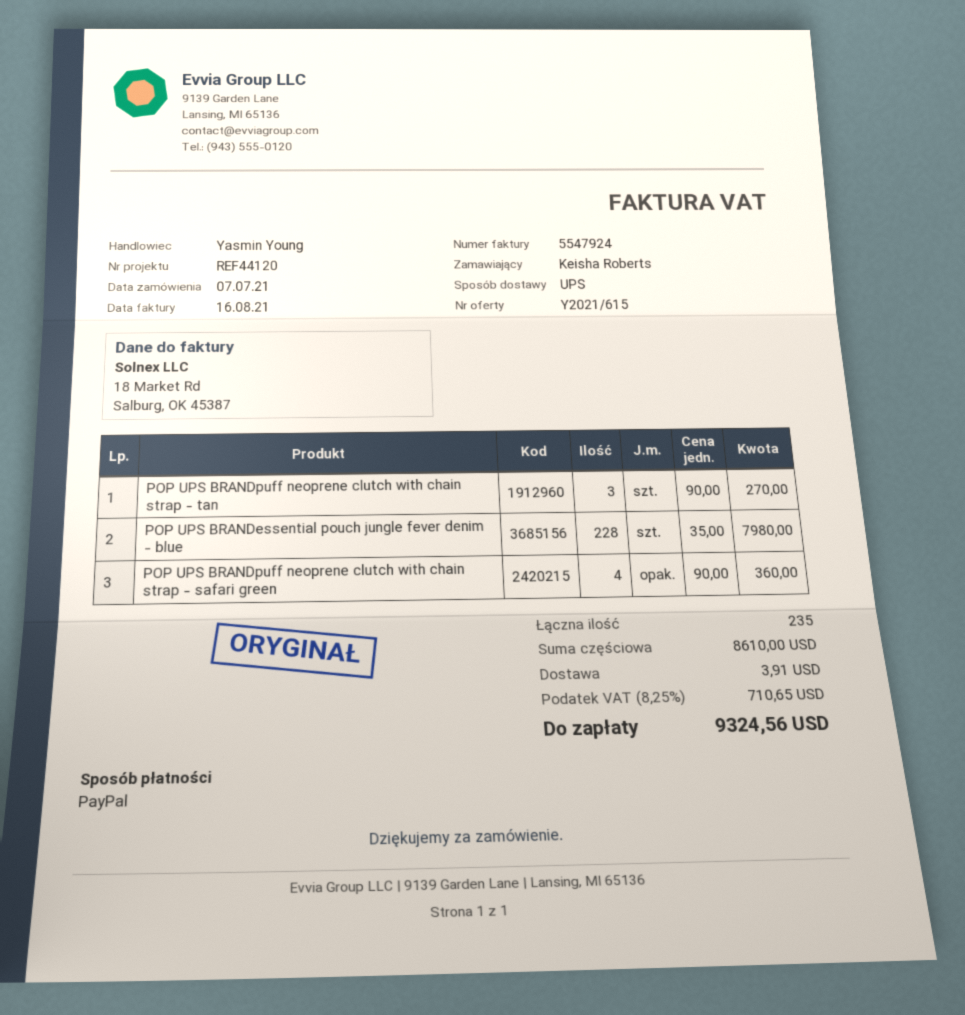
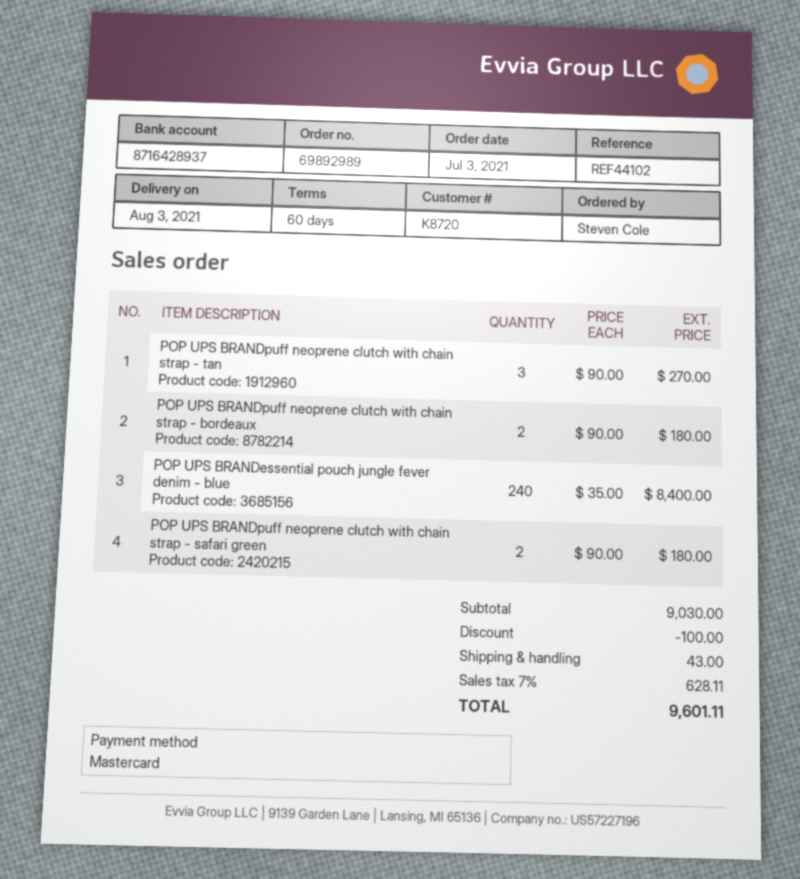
order date: 2021-07-07 -> 2021-07-03
reference: REF44120 -> REF44102
ordered by: Keisha Roberts -> Steven Cole
payment method: PayPal -> Mastercard
POP UPS BRANDessential pouch jungle fever denim - blue: 228 x 35.00 = 7980.00 -> 240 x 35.00 = 8400.00
POP UPS BRANDpuff neoprene clutch with chain strap - safari green: 4 x 90.00 = 360.00 -> 2 x 90.00 = 180.00
POP UPS BRANDpuff neoprene clutch with chain strap - bordeaux: none -> 2 x 90.00 = 180.00
subtotal: 8610.00 -> 9030.00
discount: none -> 100.00
shipping: 3.91 -> 43.00
tax: 8.25% = 710.65 -> 7% = 628.11
total: 9324.56 -> 9601.11

